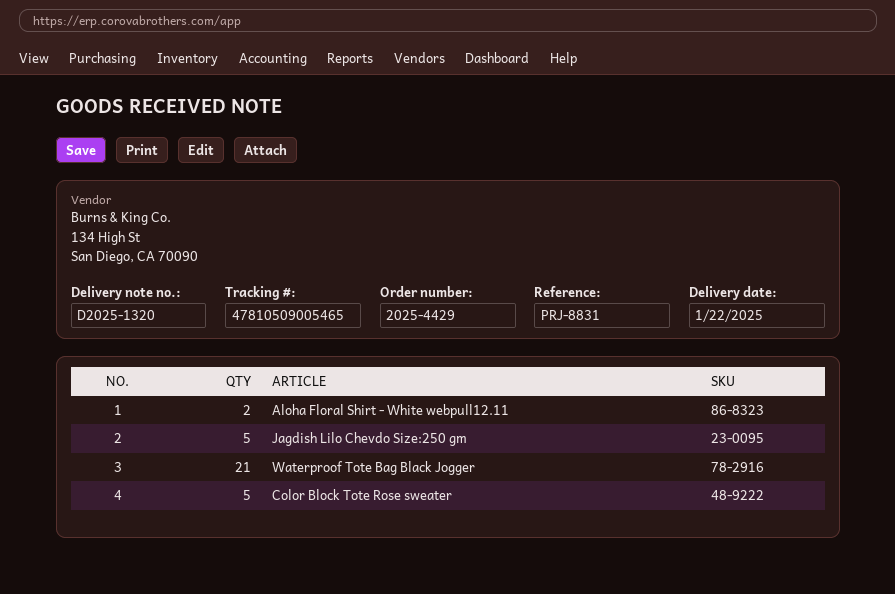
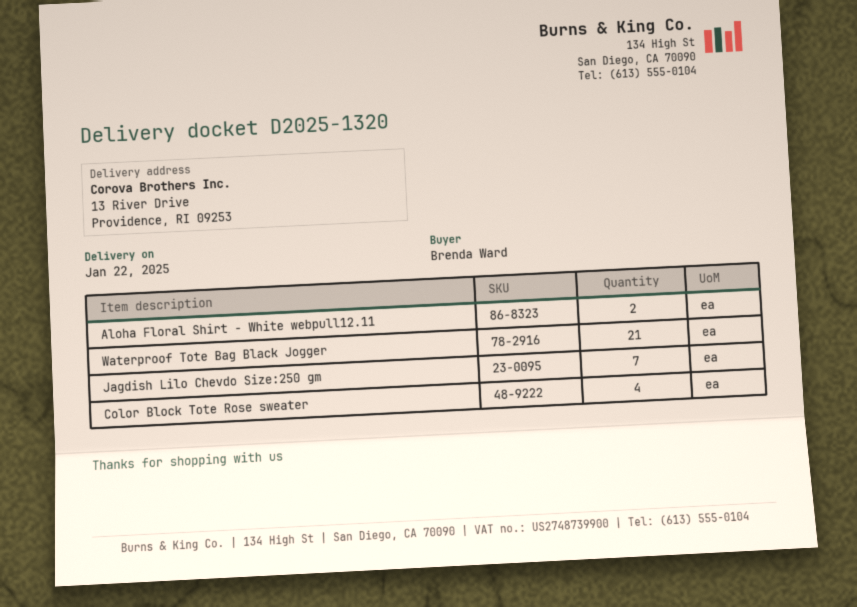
Jagdish Lilo Chevdo Size:250 gm: 5 -> 7
Color Block Tote Rose sweater: 5 -> 4

